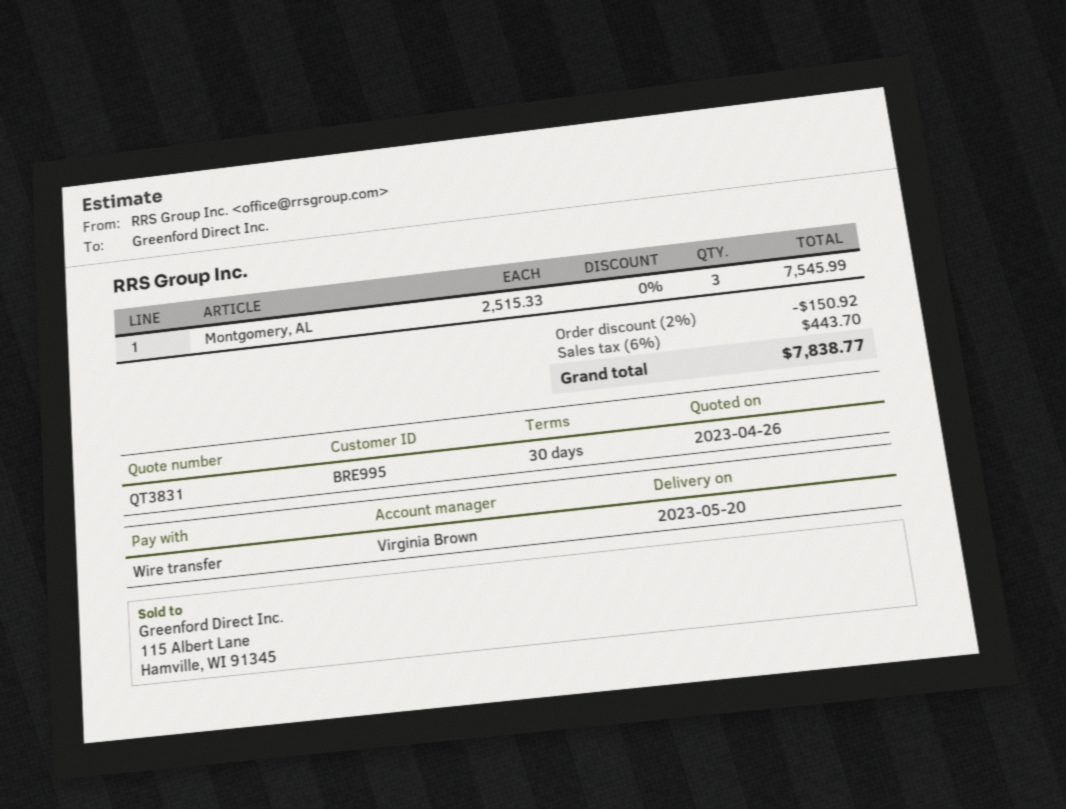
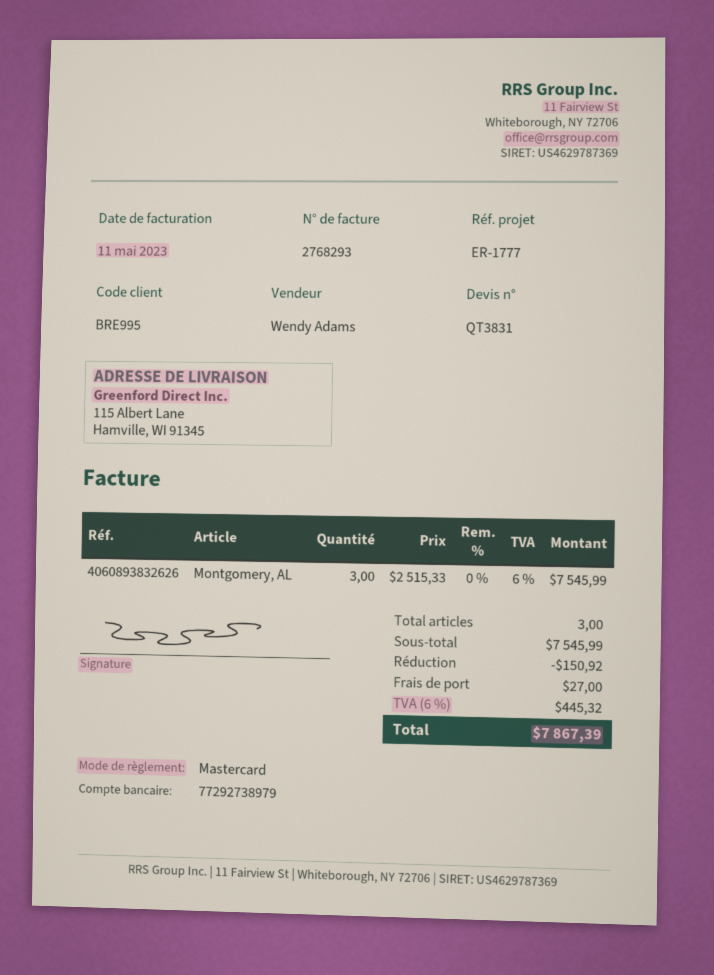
sales rep: Virginia Brown -> Wendy Adams
payment method: bank transfer -> Mastercard
shipping: none -> 27.00
tax: 6% = 443.70 -> 6% = 445.32
total: 7838.77 -> 7867.39

